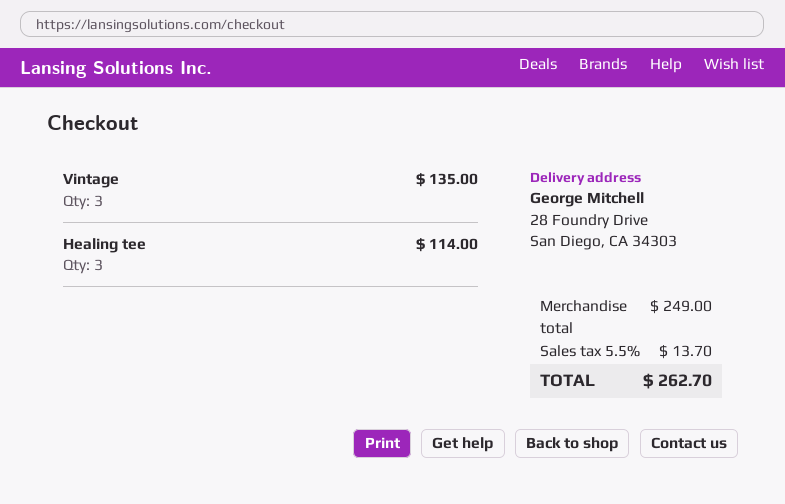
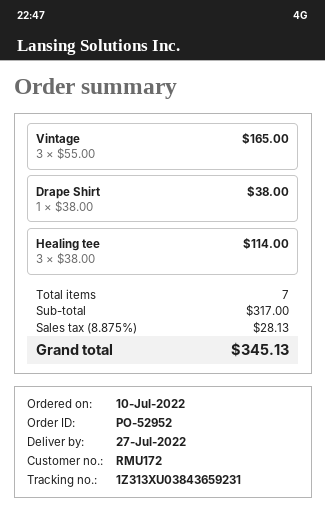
Vintage: 3 for 135.00 -> 3 for 165.00
Drape Shirt: none -> 1 for 38.00
subtotal: 249.00 -> 317.00
tax: 5.5% = 13.70 -> 8.875% = 28.13
total: 262.70 -> 345.13

